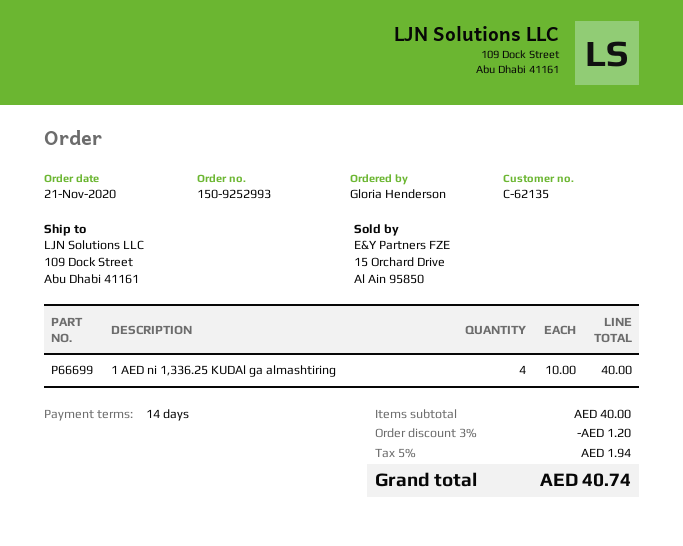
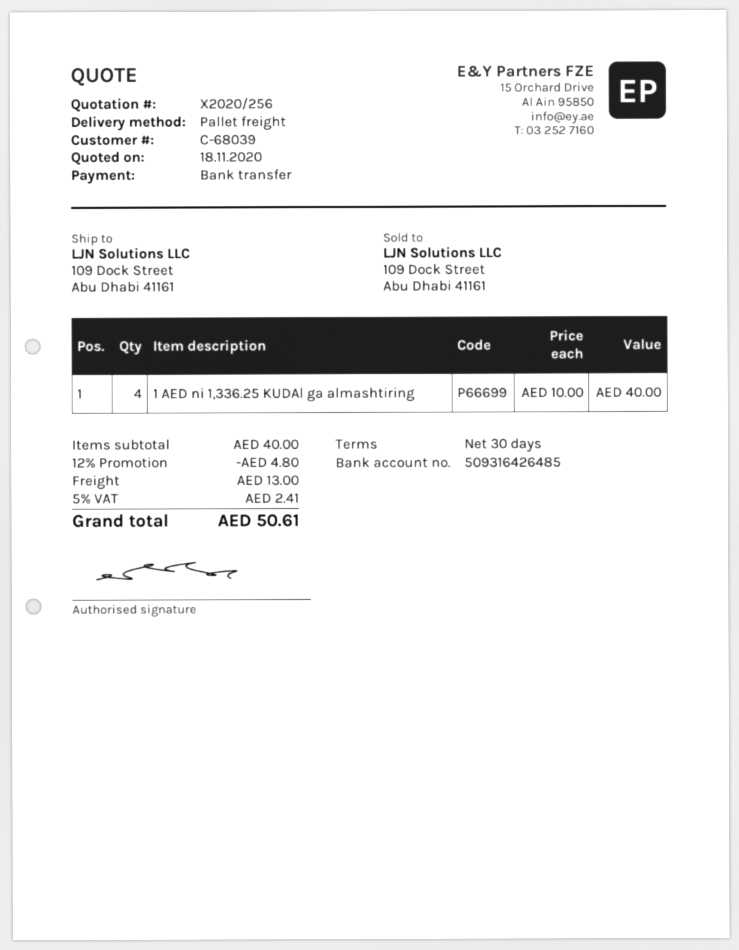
payment terms: 14 days -> 30 days
customer number: C-62135 -> C-68039
discount: 3% = 1.20 -> 12% = 4.80
shipping: none -> 13.00
tax: 5% = 1.94 -> 5% = 2.41
total: 40.74 -> 50.61

